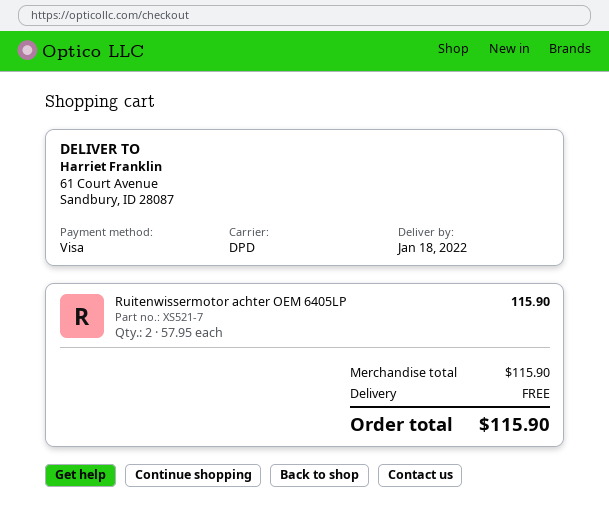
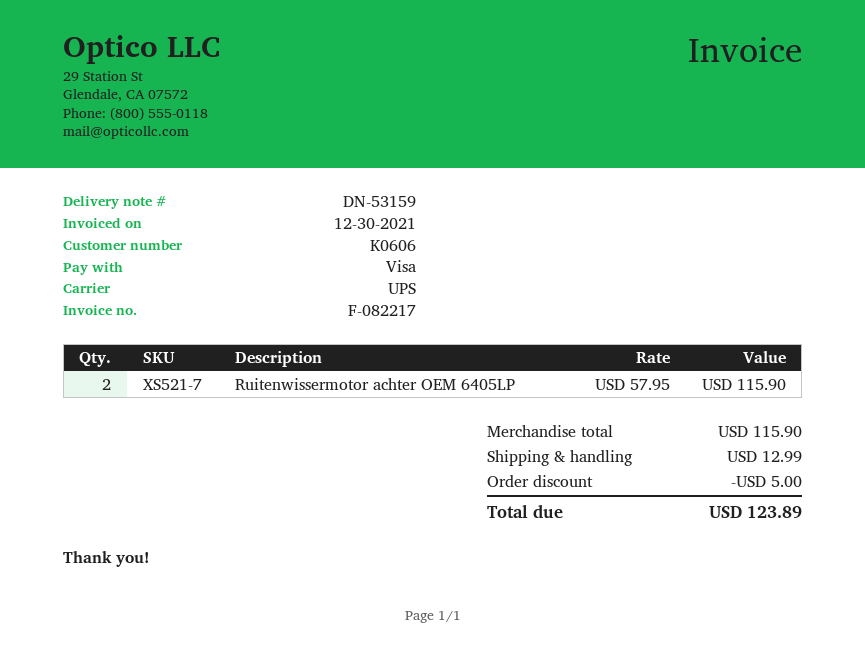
shipping method: DPD -> UPS
discount: none -> 5.00
shipping: 0.00 -> 12.99
total: 115.90 -> 123.89

